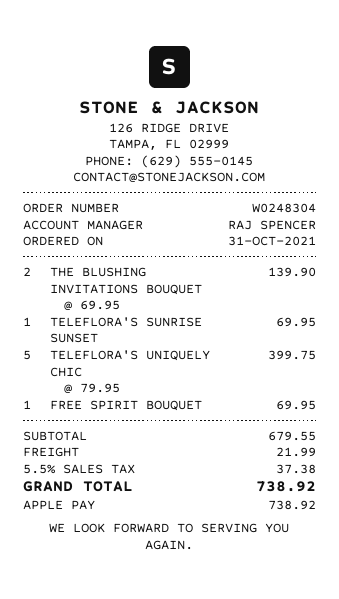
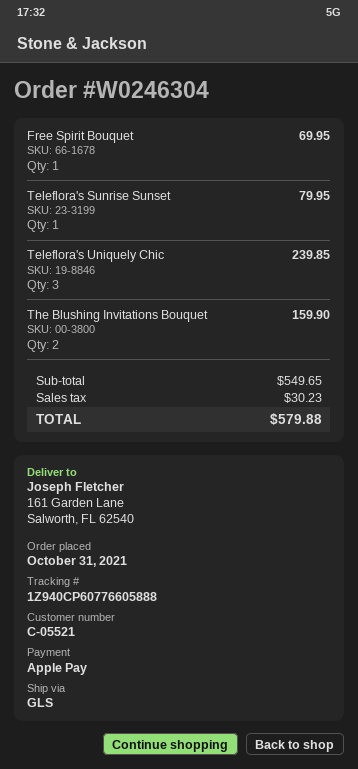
order number: W0248304 -> W0246304
THE BLUSHING INVITATIONS BOUQUET: 2 for 139.90 -> 2 for 159.90
TELEFLORA'S SUNRISE SUNSET: 1 for 69.95 -> 1 for 79.95
TELEFLORA'S UNIQUELY CHIC: 5 for 399.75 -> 3 for 239.85
subtotal: 679.55 -> 549.65
shipping: 21.99 -> none
tax: 37.38 -> 30.23
total: 738.92 -> 579.88

